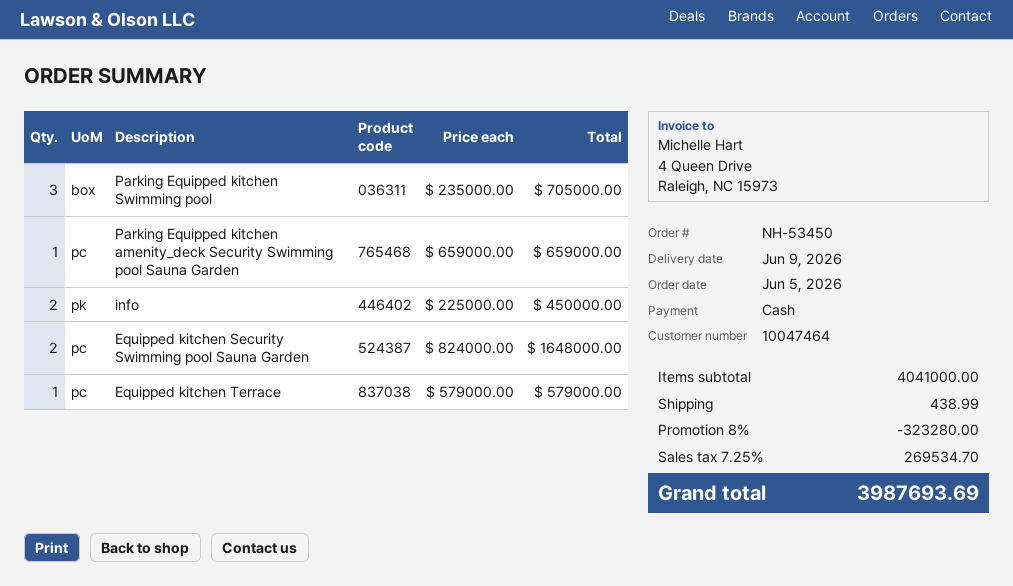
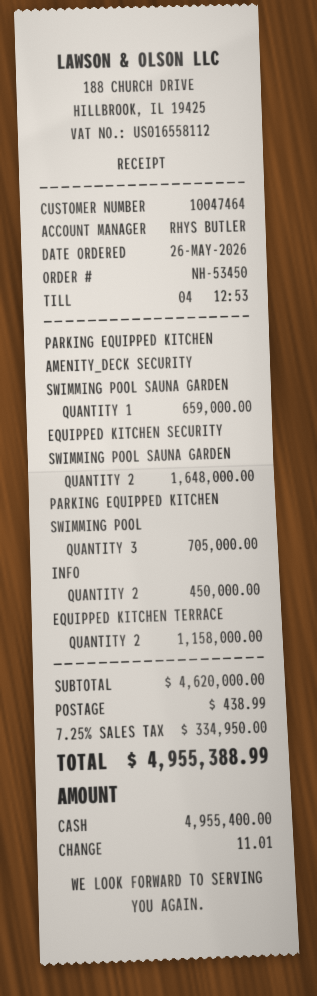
order date: 2026-06-05 -> 2026-05-26
Equipped kitchen Terrace: 1 for 579000.00 -> 2 for 1158000.00
subtotal: 4041000.00 -> 4620000.00
discount: 8% = 323280.00 -> none
tax: 7.25% = 269534.70 -> 7.25% = 334950.00
total: 3987693.69 -> 4955388.99

